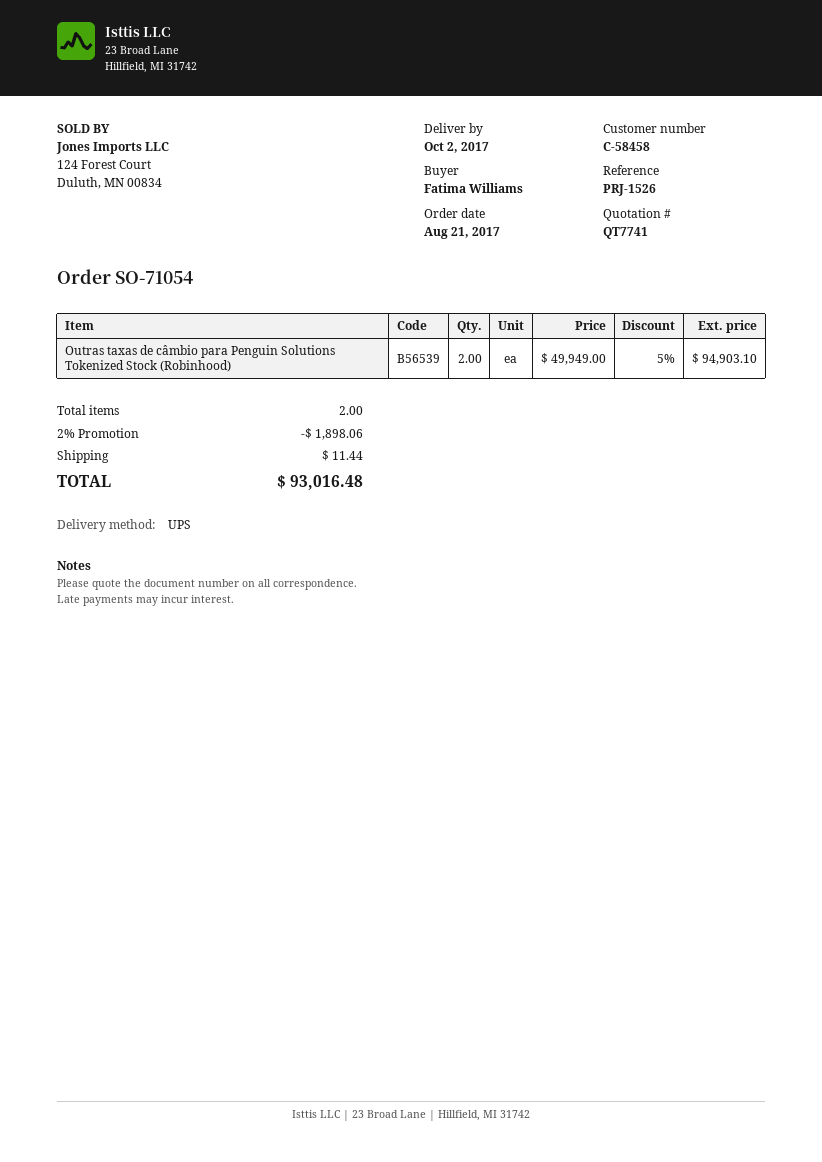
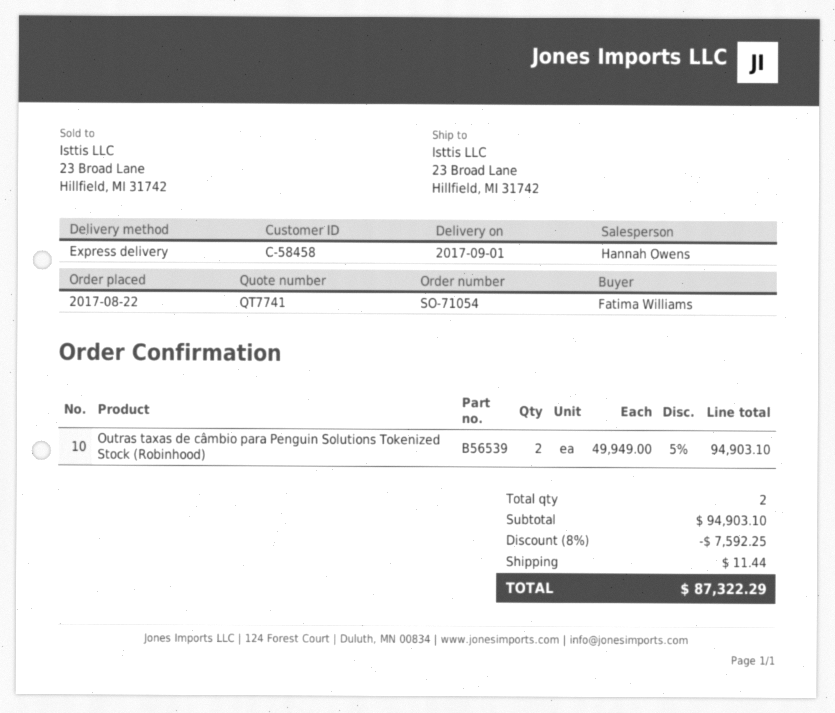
order date: 2017-08-21 -> 2017-08-22
delivery date: 2017-10-02 -> 2017-09-01
shipping method: UPS -> express
discount: 2% = 1898.06 -> 8% = 7592.25
total: 93016.48 -> 87322.29

